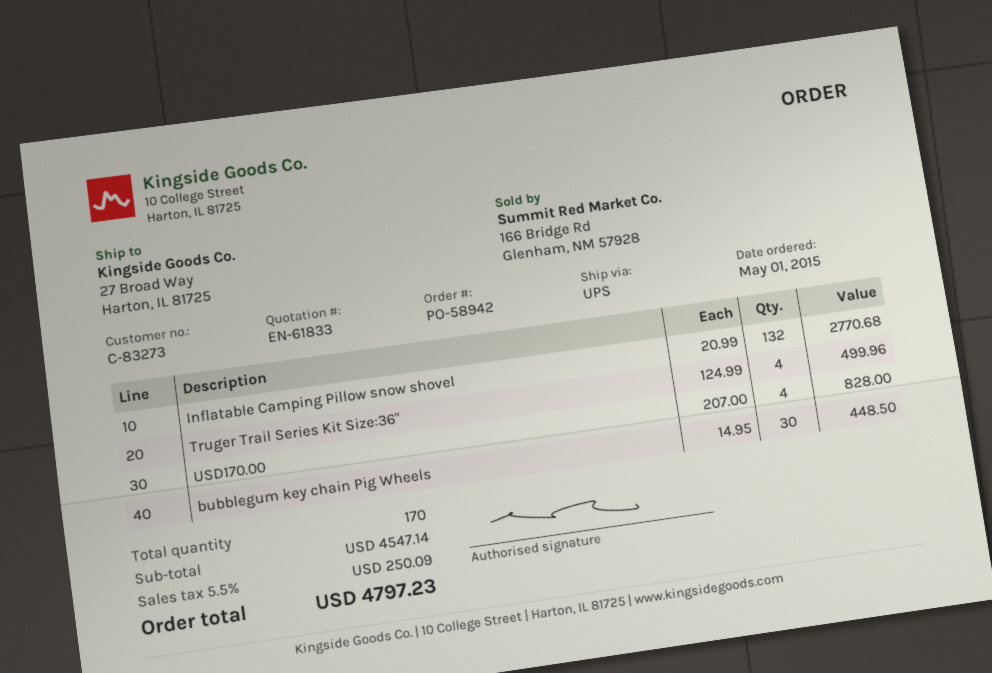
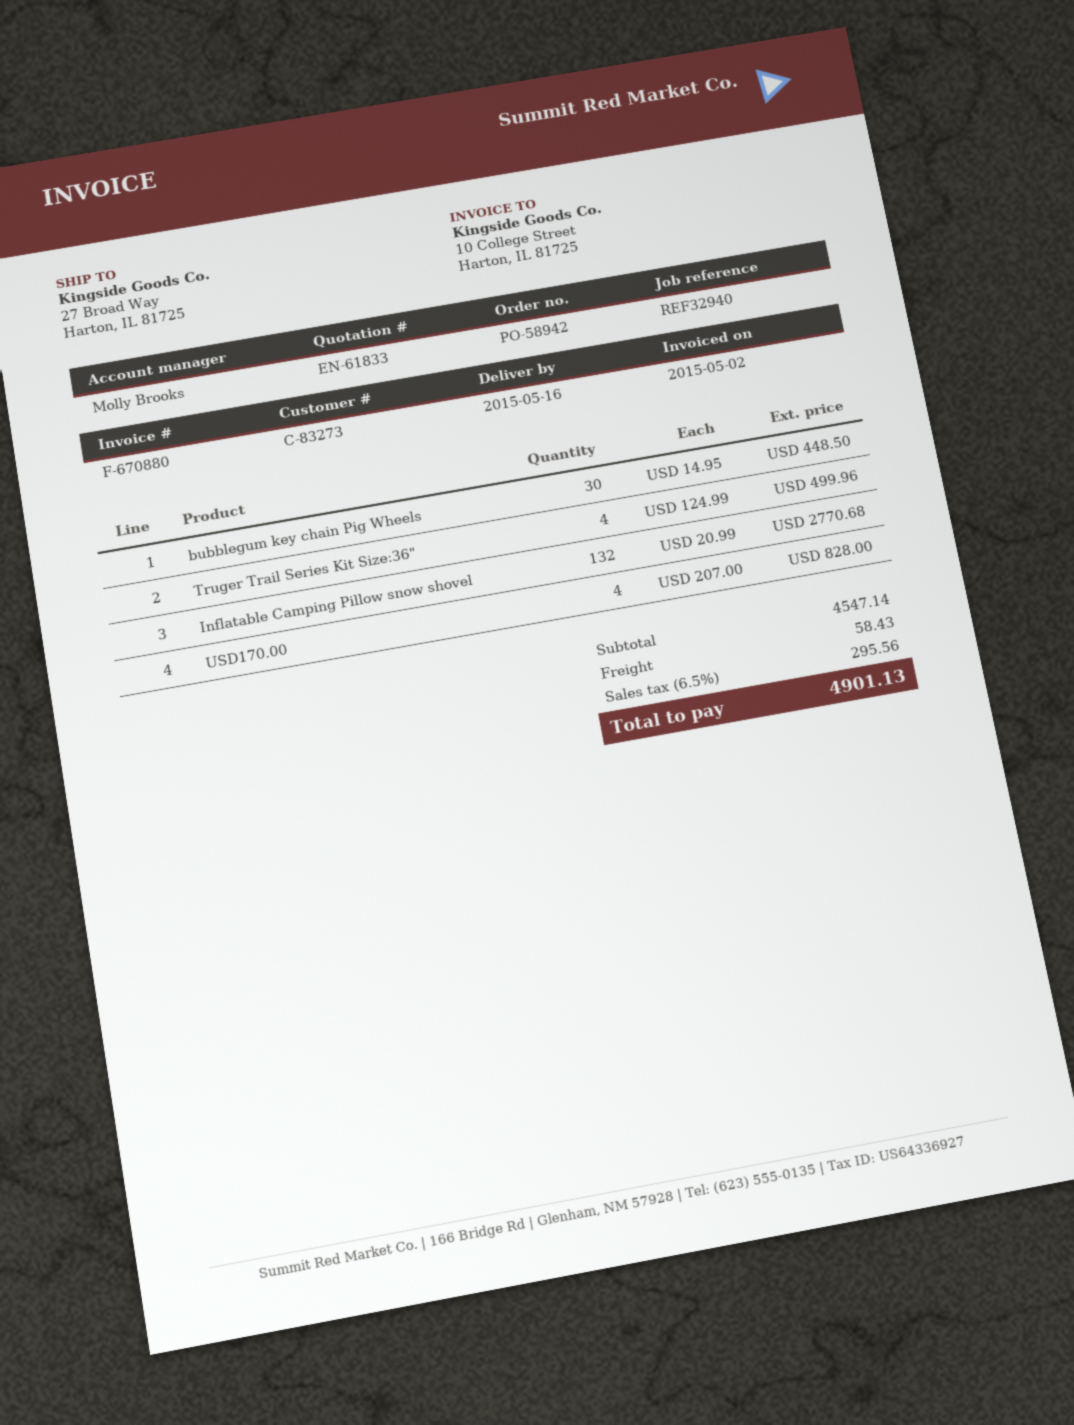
shipping: none -> 58.43
tax: 5.5% = 250.09 -> 6.5% = 295.56
total: 4797.23 -> 4901.13

